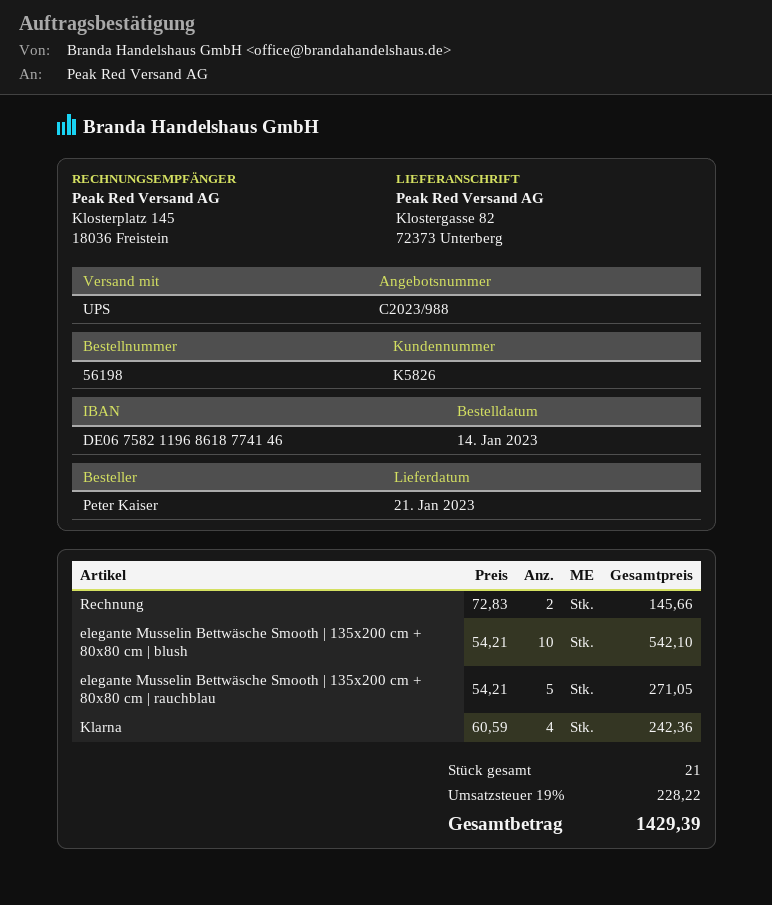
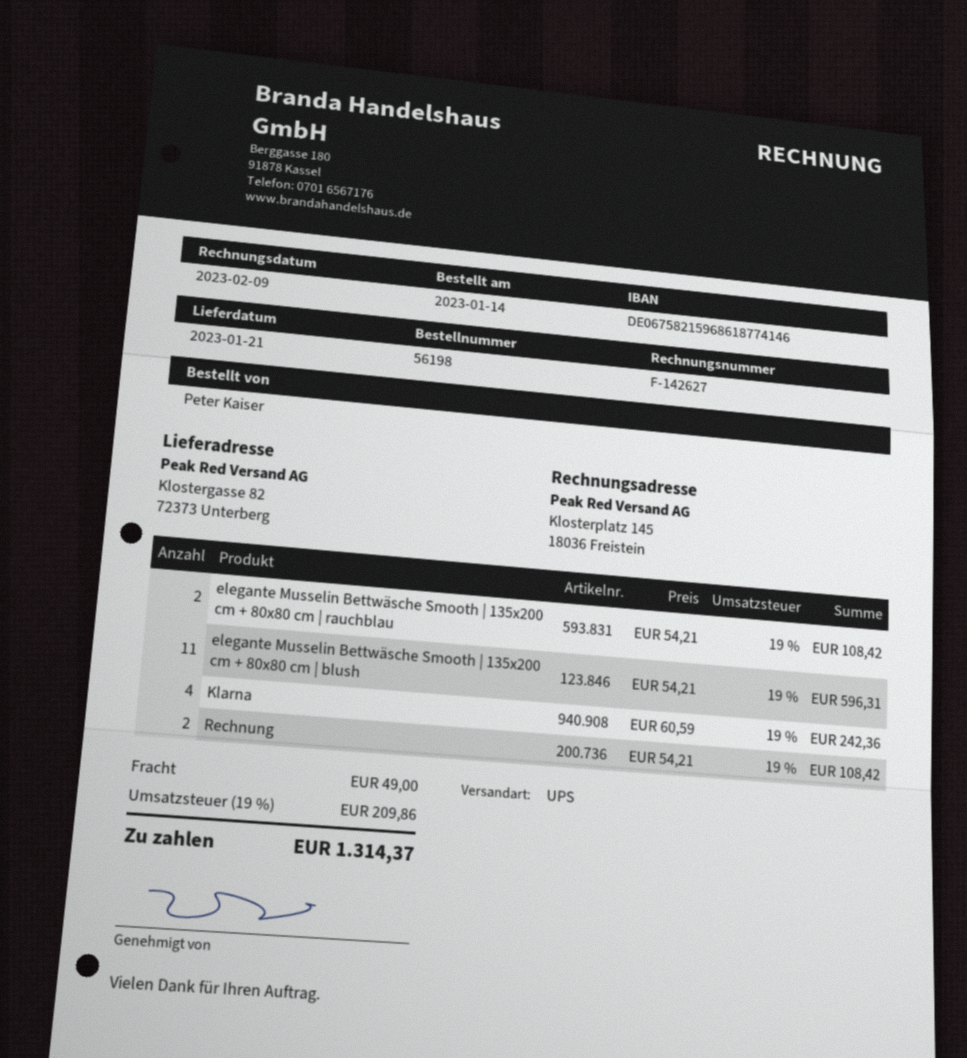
bank account: DE06758211968618774146 -> DE06758215968618774146
Rechnung: 2 x 72.83 = 145.66 -> 2 x 54.21 = 108.42
elegante Musselin Bettwäsche Smooth | 135x200 cm + 80x80 cm | blush: 10 x 54.21 = 542.10 -> 11 x 54.21 = 596.31
elegante Musselin Bettwäsche Smooth | 135x200 cm + 80x80 cm | rauchblau: 5 x 54.21 = 271.05 -> 2 x 54.21 = 108.42
shipping: none -> 49.00
tax: 19% = 228.22 -> 19% = 209.86
total: 1429.39 -> 1314.37

